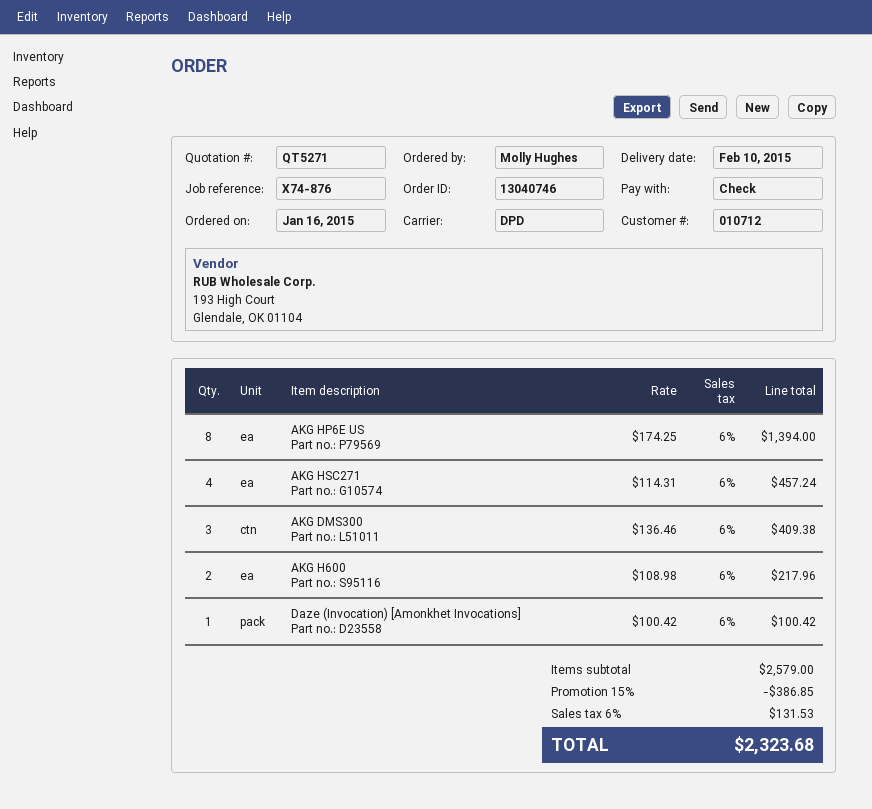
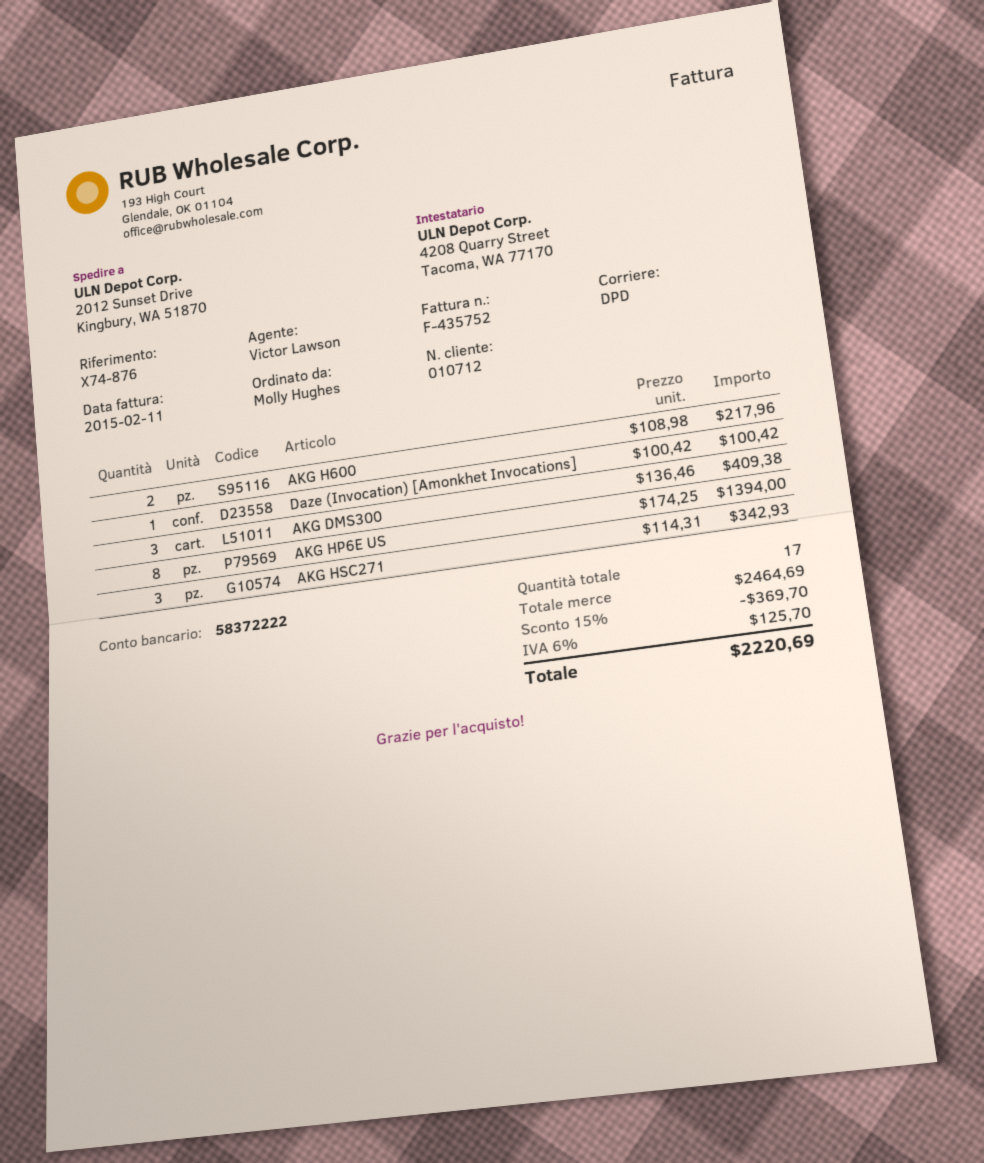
AKG HSC271: 4 x 114.31 = 457.24 -> 3 x 114.31 = 342.93
subtotal: 2579.00 -> 2464.69
discount: 15% = 386.85 -> 15% = 369.70
tax: 6% = 131.53 -> 6% = 125.70
total: 2323.68 -> 2220.69

